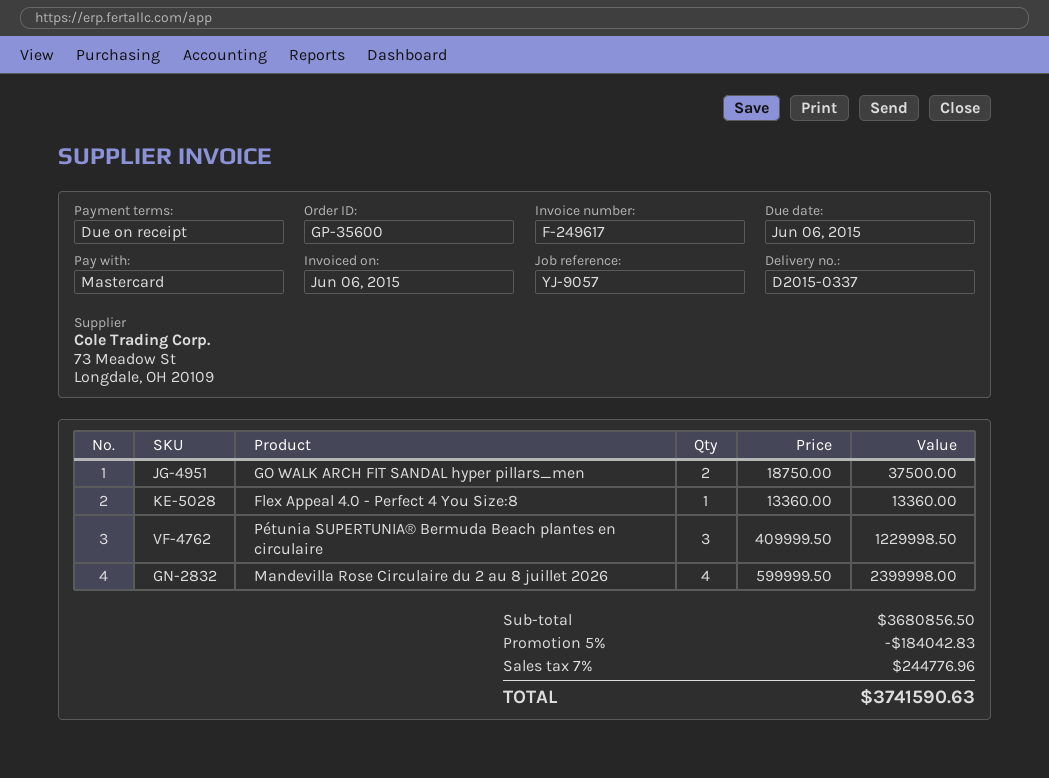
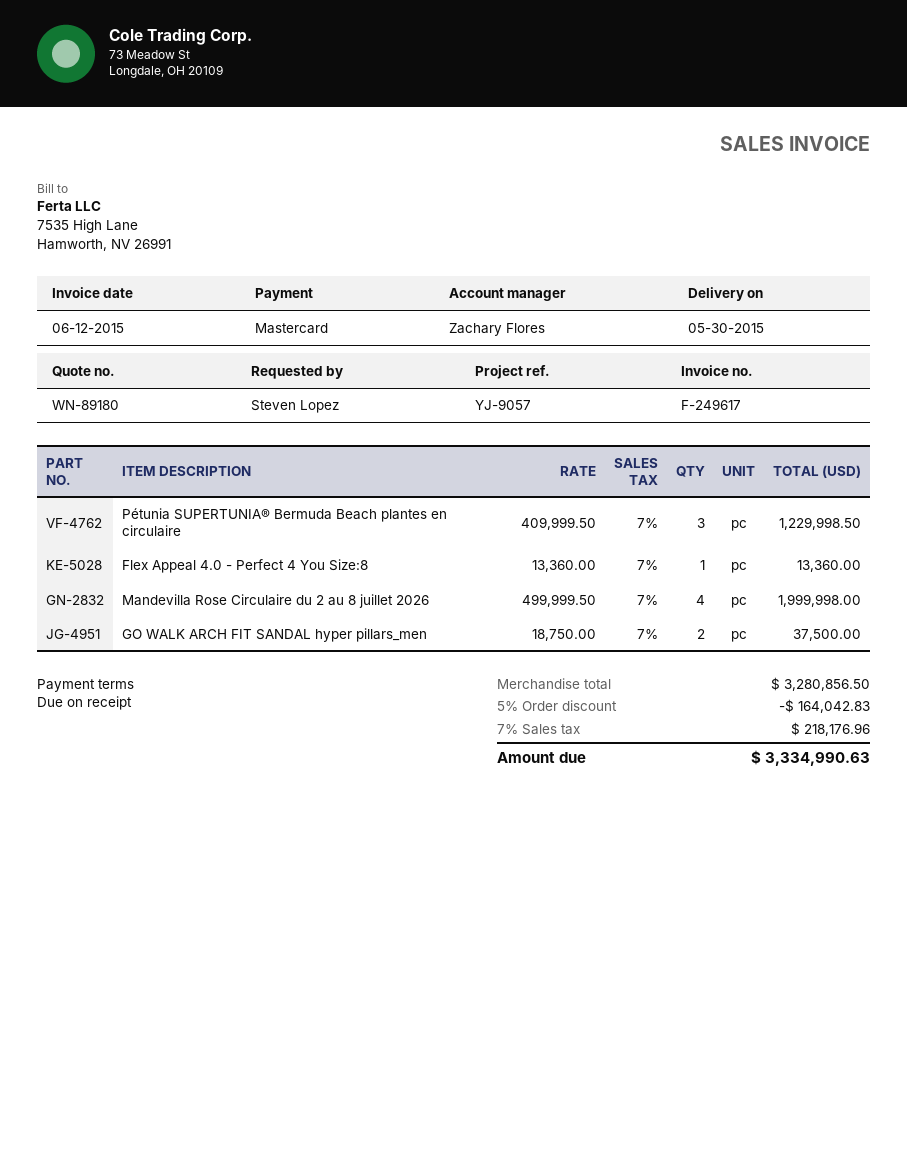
invoice date: 2015-06-06 -> 2015-06-12
Mandevilla Rose Circulaire du 2 au 8 juillet 2026: 4 x 599999.50 = 2399998.00 -> 4 x 499999.50 = 1999998.00
subtotal: 3680856.50 -> 3280856.50
discount: 5% = 184042.83 -> 5% = 164042.83
tax: 7% = 244776.96 -> 7% = 218176.96
total: 3741590.63 -> 3334990.63

